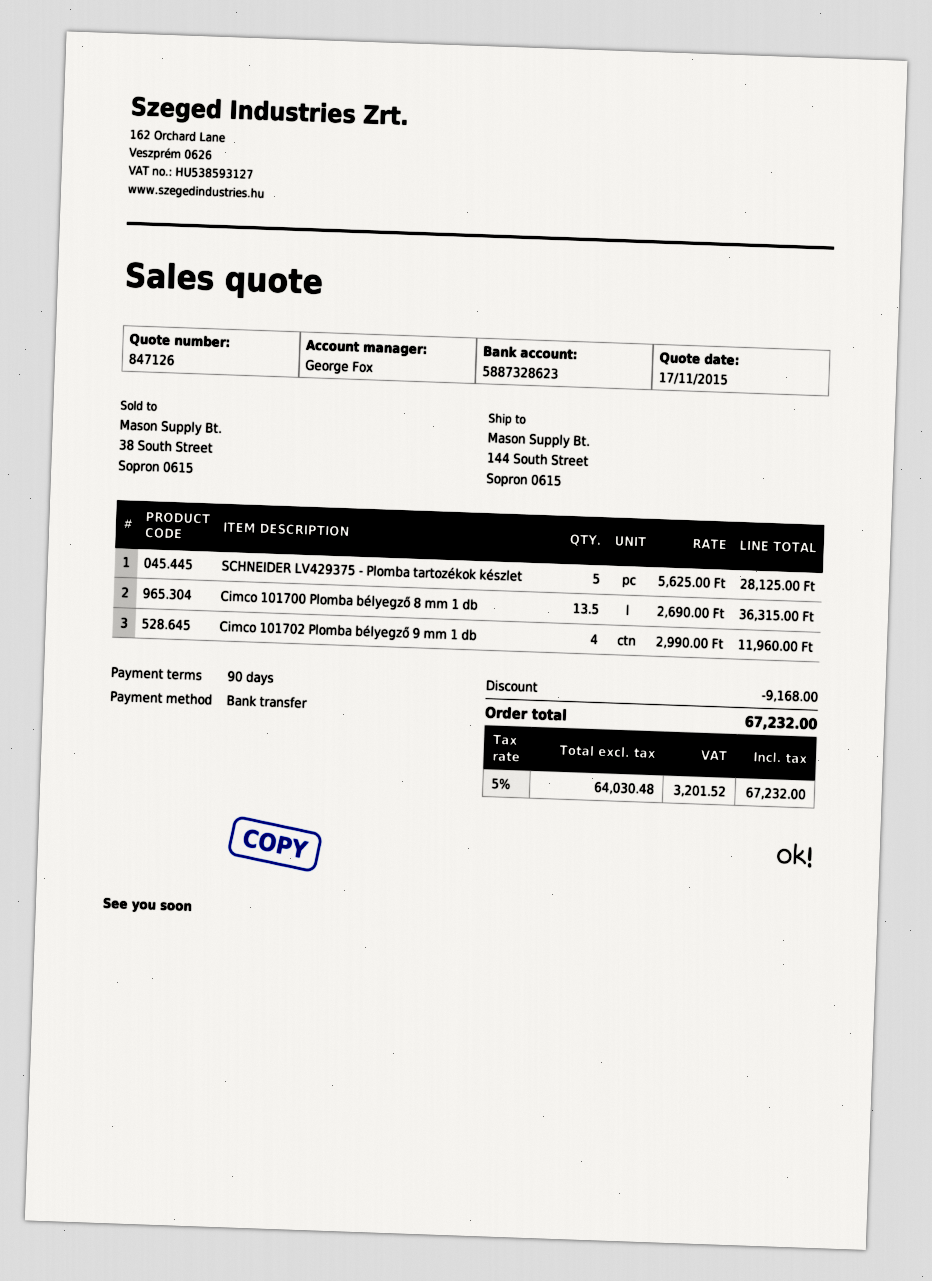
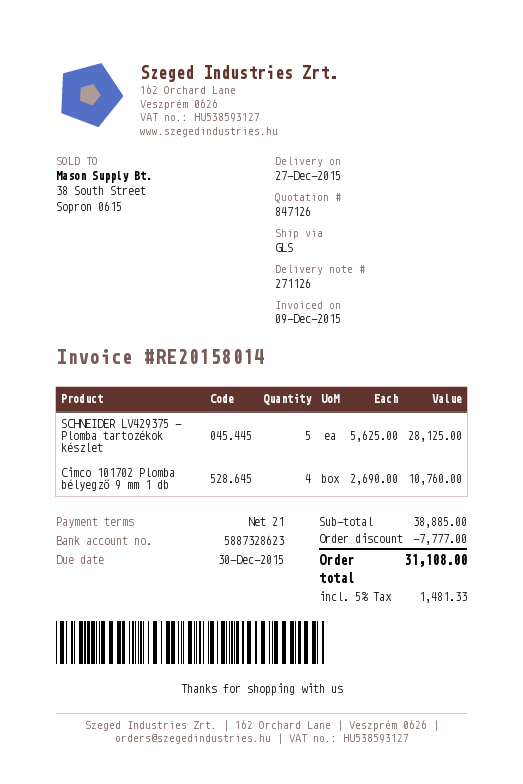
payment terms: 90 days -> 21 days
Cimco 101700 Plomba bélyegző 8 mm 1 db: 13.5 x 2690.00 = 36315.00 -> none
Cimco 101702 Plomba bélyegző 9 mm 1 db: 4 x 2990.00 = 11960.00 -> 4 x 2690.00 = 10760.00
discount: 9168.00 -> 7777.00
tax: 5% = 3201.52 -> 5% = 1481.33
total: 67232.00 -> 31108.00

